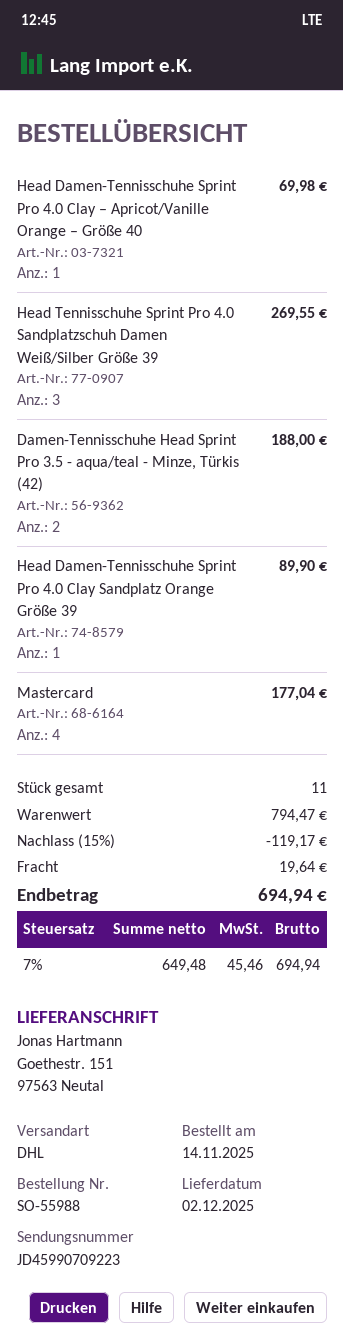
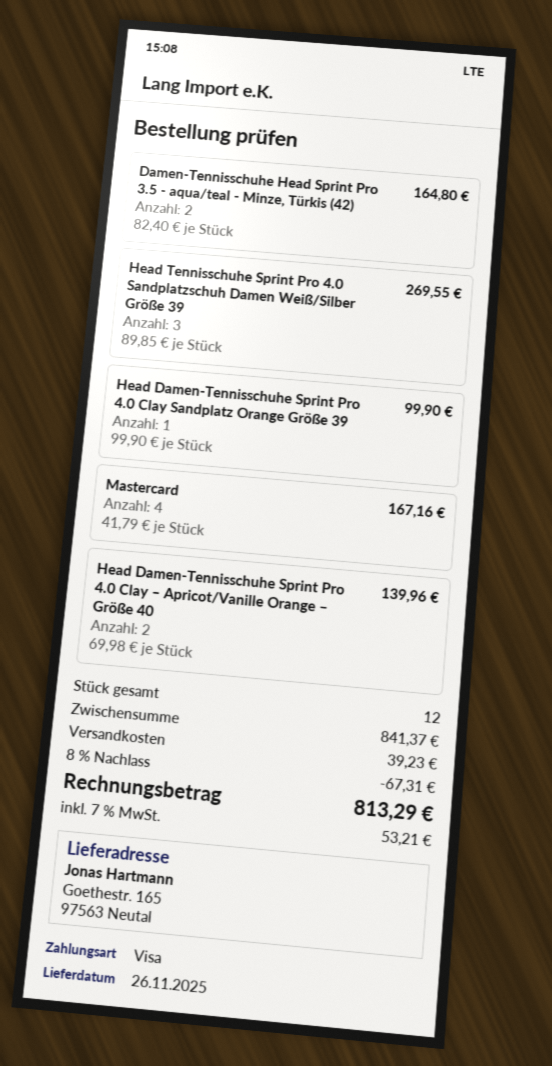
delivery date: 2025-12-02 -> 2025-11-26
ship to: Goethestr. 151, 97563 Neutal -> Goethestr. 165, 97563 Neutal
Head Damen-Tennisschuhe Sprint Pro 4.0 Clay – Apricot/Vanille Orange – Größe 40: 1 for 69.98 -> 2 for 139.96
Damen-Tennisschuhe Head Sprint Pro 3.5 - aqua/teal - Minze, Türkis (42): 2 for 188.00 -> 2 for 164.80
Head Damen-Tennisschuhe Sprint Pro 4.0 Clay Sandplatz Orange Größe 39: 1 for 89.90 -> 1 for 99.90
Mastercard: 4 for 177.04 -> 4 for 167.16
total quantity: 11 -> 12
subtotal: 794.47 -> 841.37
discount: 15% = 119.17 -> 8% = 67.31
shipping: 19.64 -> 39.23
tax: 7% = 45.46 -> 7% = 53.21
total: 694.94 -> 813.29

